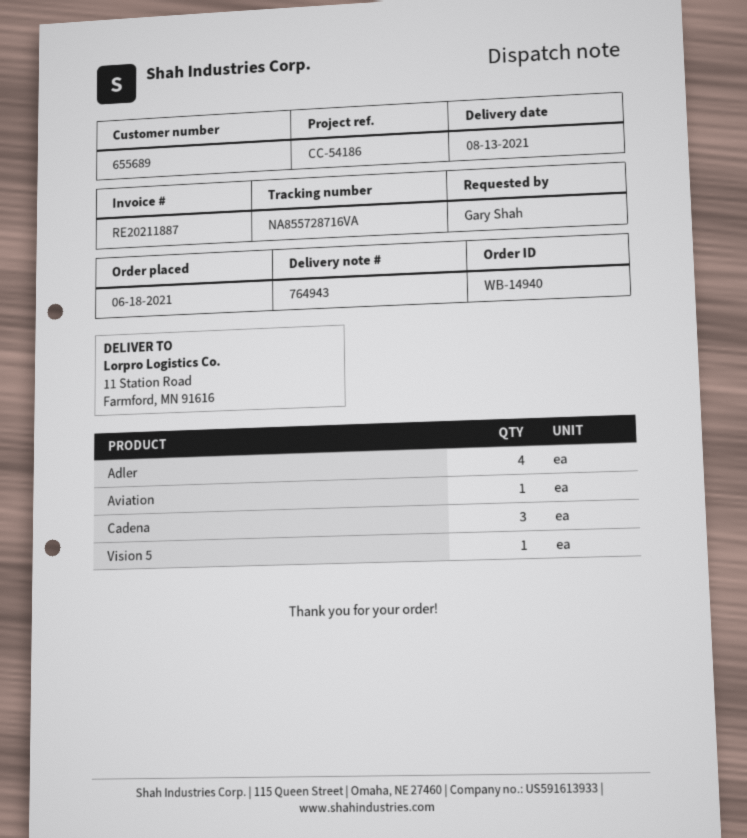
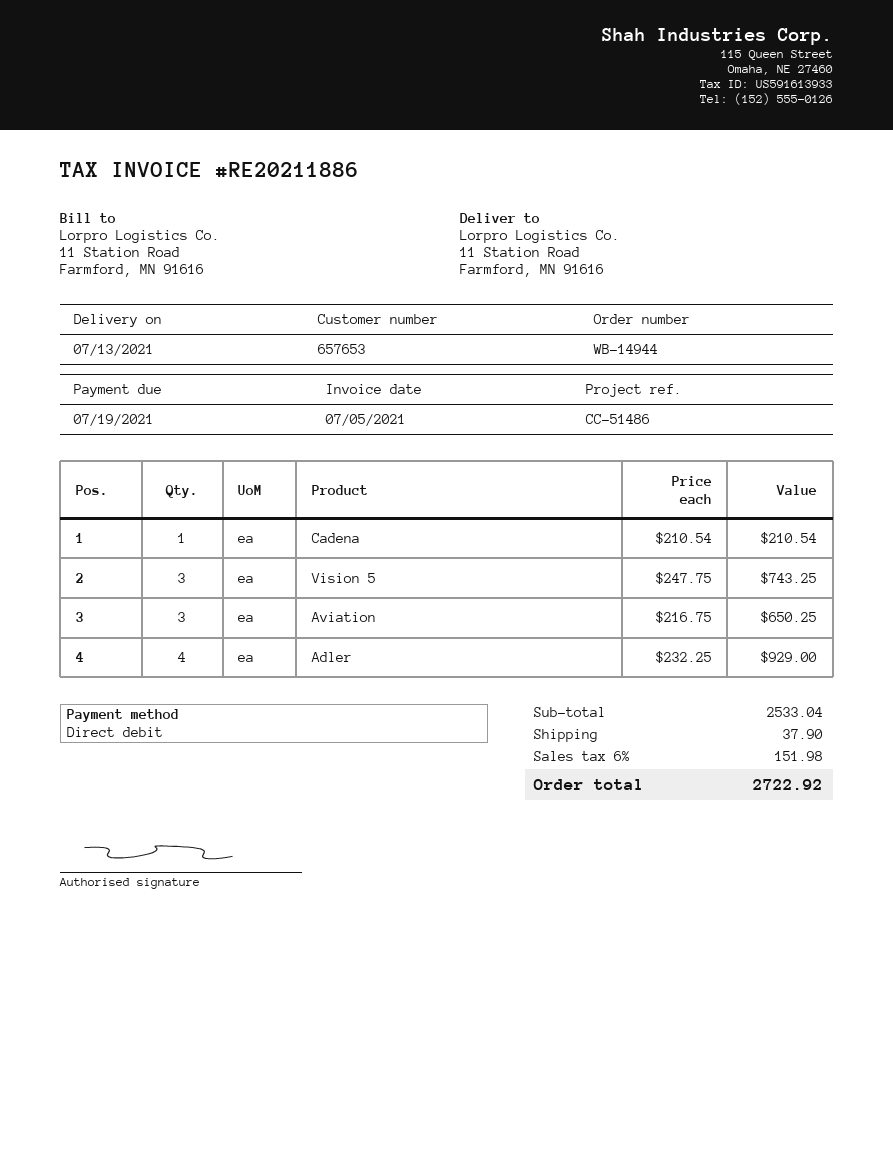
order number: WB-14940 -> WB-14944
delivery date: 2021-08-13 -> 2021-07-13
invoice number: RE20211887 -> RE20211886
customer number: 655689 -> 657653
reference: CC-54186 -> CC-51486
Aviation: 1 -> 3
Cadena: 3 -> 1
Vision 5: 1 -> 3

